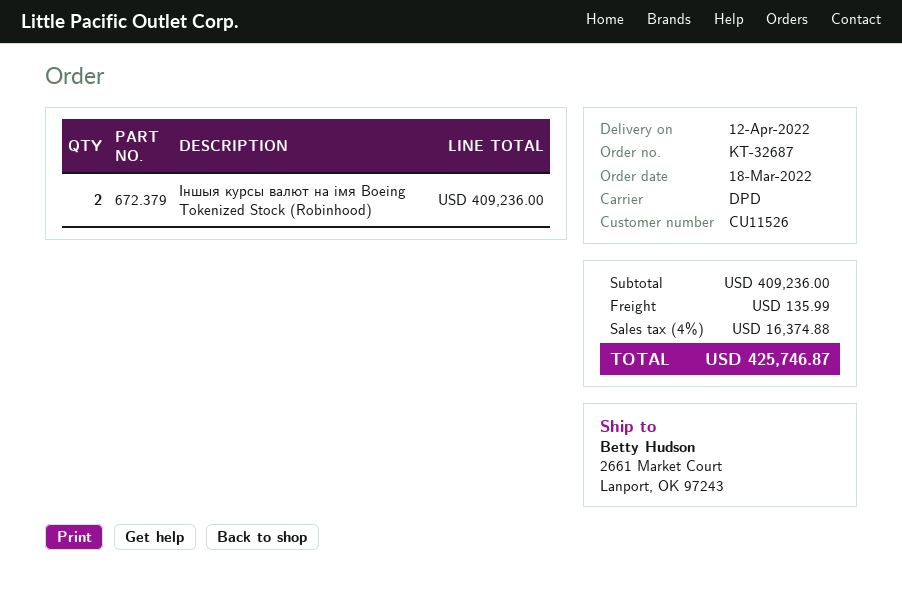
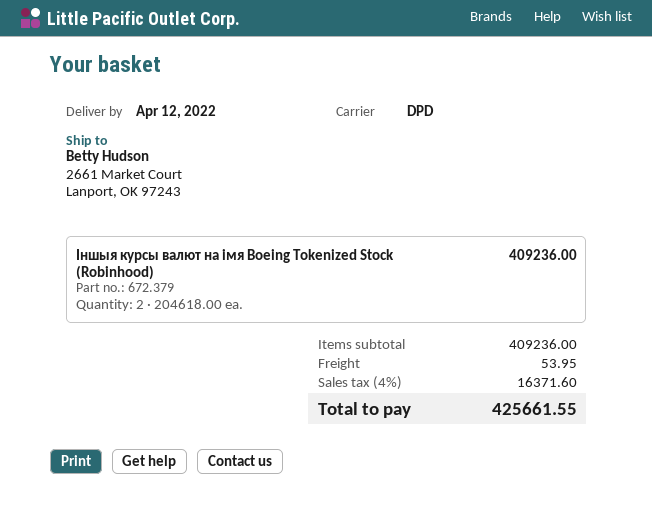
shipping: 135.99 -> 53.95
tax: 4% = 16374.88 -> 4% = 16371.60
total: 425746.87 -> 425661.55

